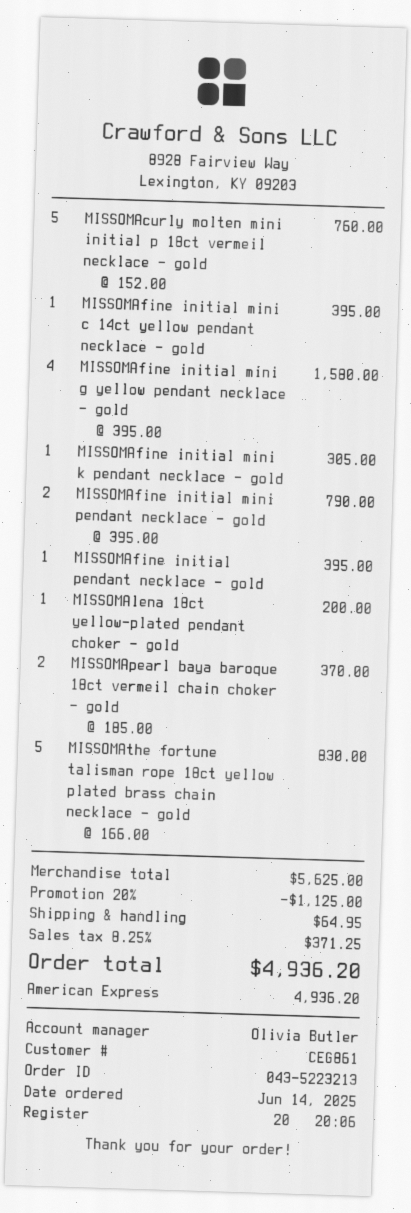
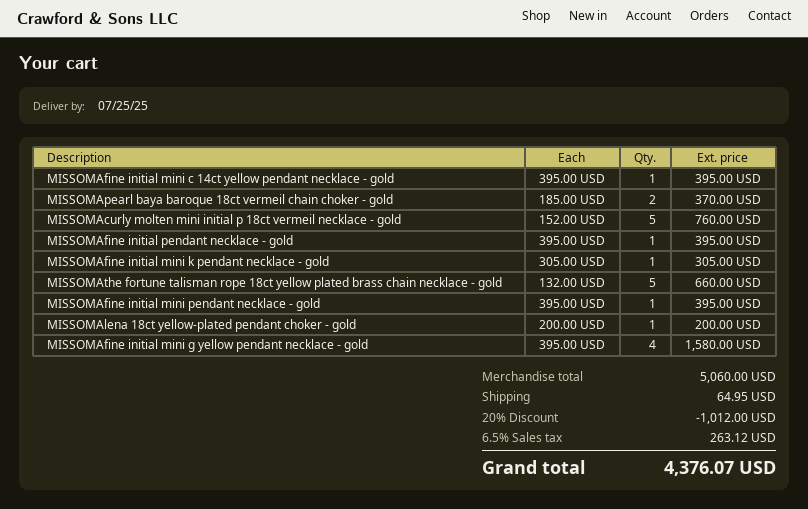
MISSOMAfine initial mini pendant necklace - gold: 2 x 395.00 = 790.00 -> 1 x 395.00 = 395.00
MISSOMAthe fortune talisman rope 18ct yellow plated brass chain necklace - gold: 5 x 166.00 = 830.00 -> 5 x 132.00 = 660.00
subtotal: 5625.00 -> 5060.00
discount: 20% = 1125.00 -> 20% = 1012.00
tax: 8.25% = 371.25 -> 6.5% = 263.12
total: 4936.20 -> 4376.07

